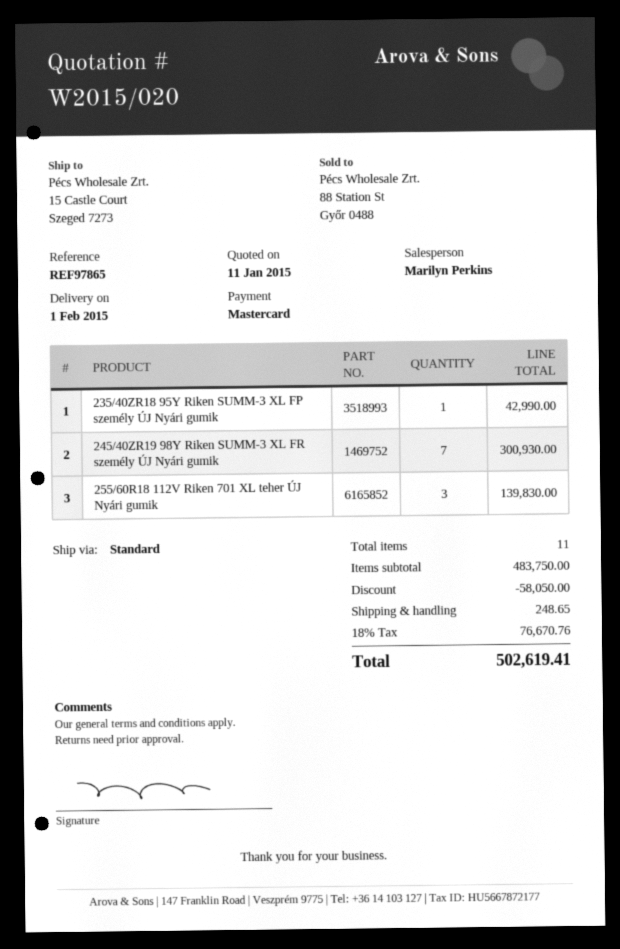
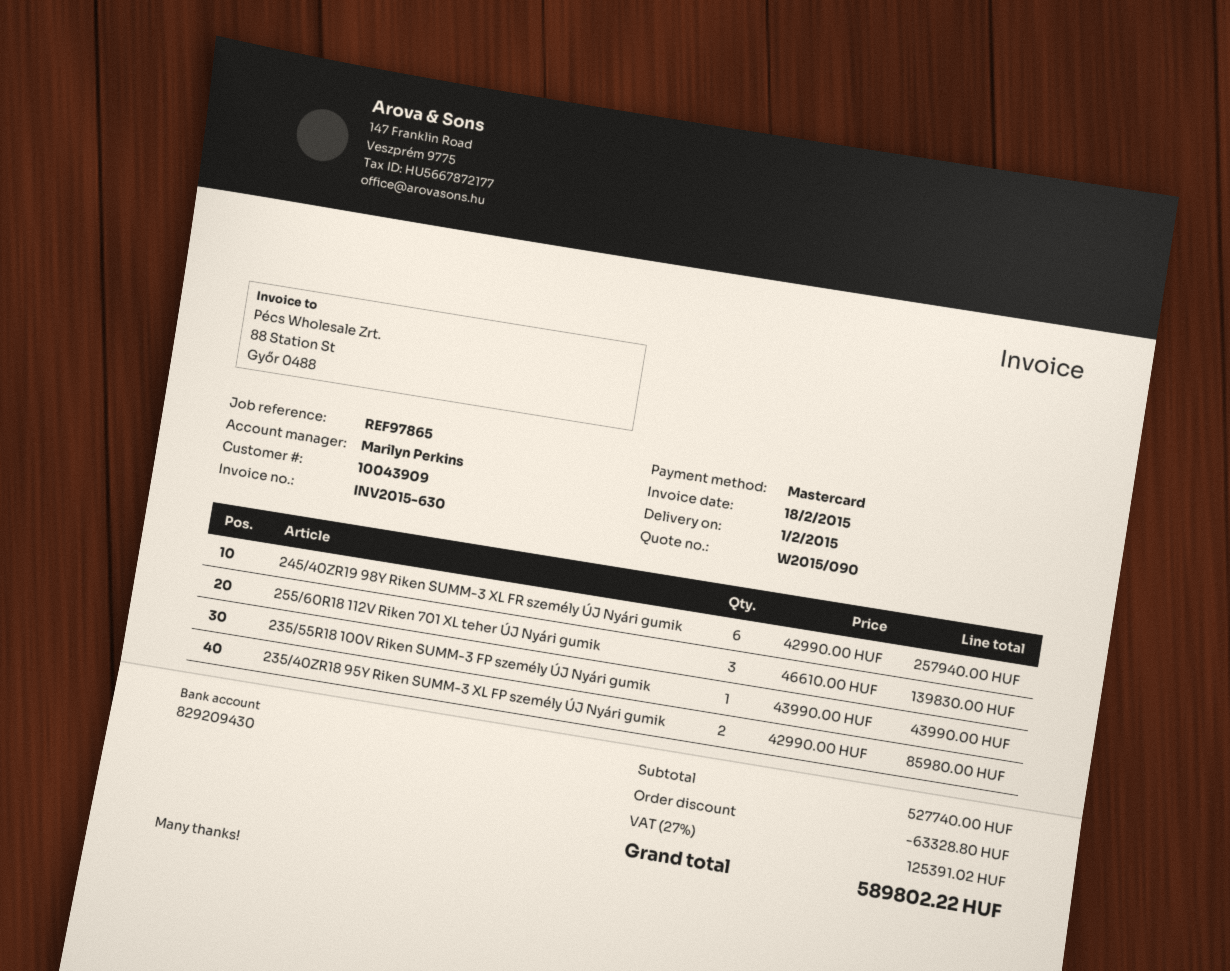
quote number: W2015/020 -> W2015/090
235/40ZR18 95Y Riken SUMM-3 XL FP személy ÚJ Nyári gumik: 1 for 42990.00 -> 2 for 85980.00
245/40ZR19 98Y Riken SUMM-3 XL FR személy ÚJ Nyári gumik: 7 for 300930.00 -> 6 for 257940.00
235/55R18 100V Riken SUMM-3 FP személy ÚJ Nyári gumik: none -> 1 for 43990.00
subtotal: 483750.00 -> 527740.00
discount: 58050.00 -> 63328.80
shipping: 248.65 -> none
tax: 18% = 76670.76 -> 27% = 125391.02
total: 502619.41 -> 589802.22

